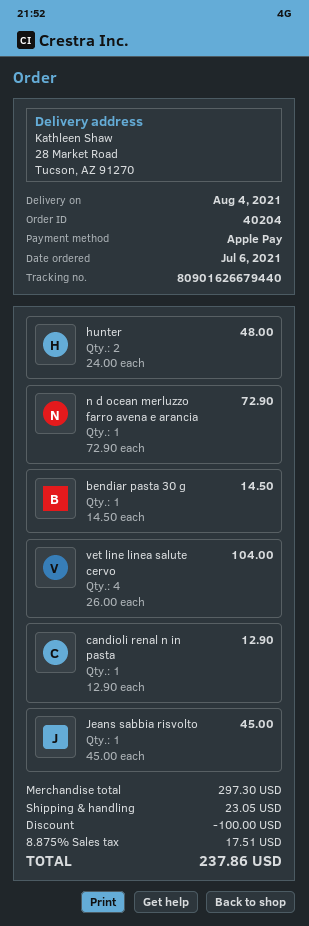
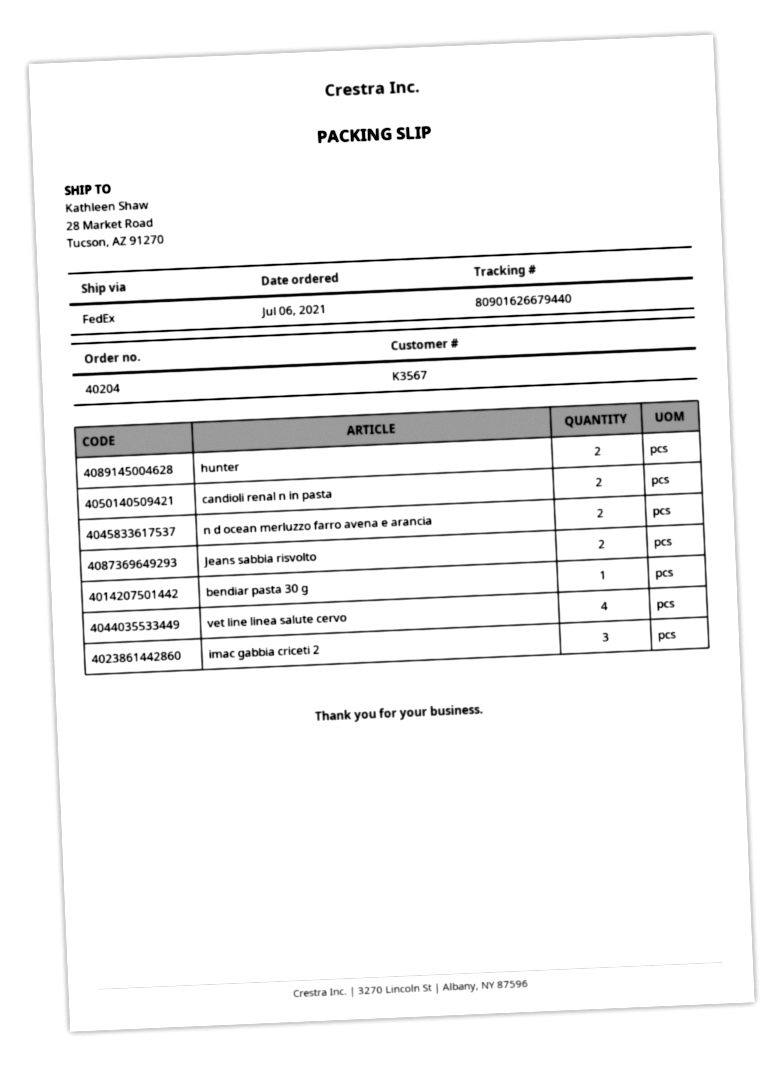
n d ocean merluzzo farro avena e arancia: 1 -> 2
candioli renal n in pasta: 1 -> 2
Jeans sabbia risvolto: 1 -> 2
imac gabbia criceti 2: none -> 3

